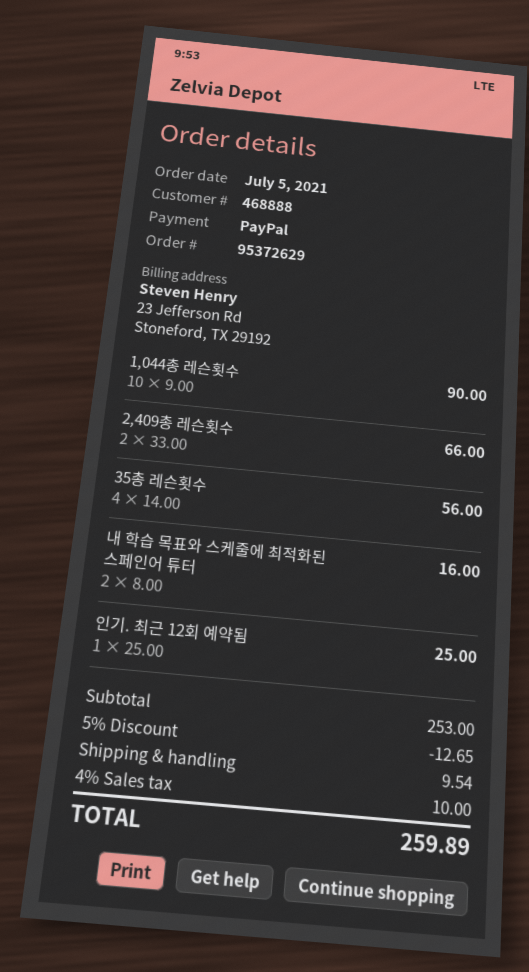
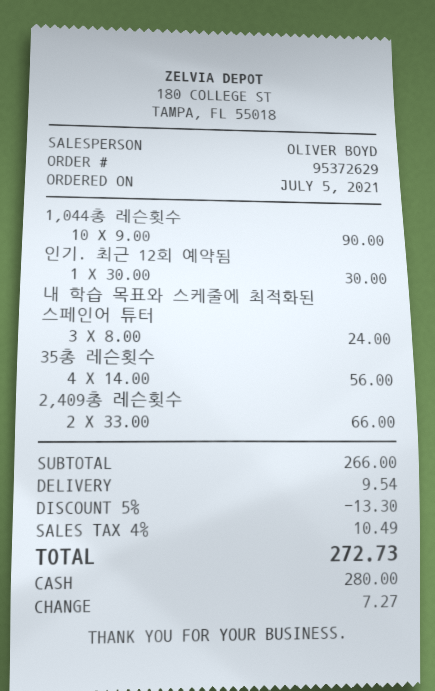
payment method: PayPal -> cash
내 학습 목표와 스케줄에 최적화된 스페인어 튜터: 2 x 8.00 = 16.00 -> 3 x 8.00 = 24.00
인기. 최근 12회 예약됨: 1 x 25.00 = 25.00 -> 1 x 30.00 = 30.00
subtotal: 253.00 -> 266.00
discount: 5% = 12.65 -> 5% = 13.30
tax: 4% = 10.00 -> 4% = 10.49
total: 259.89 -> 272.73

